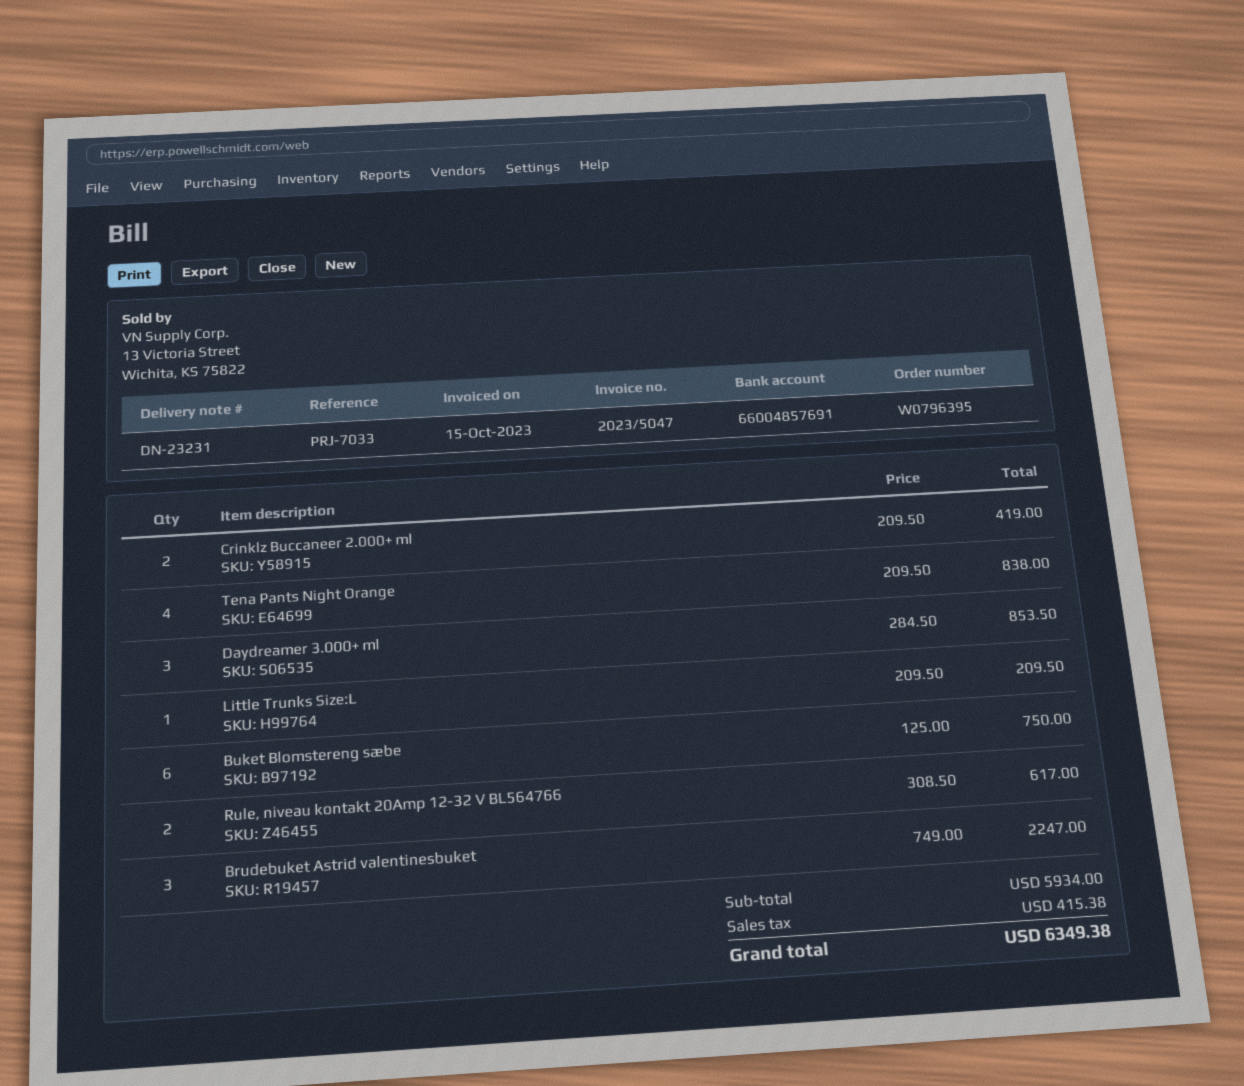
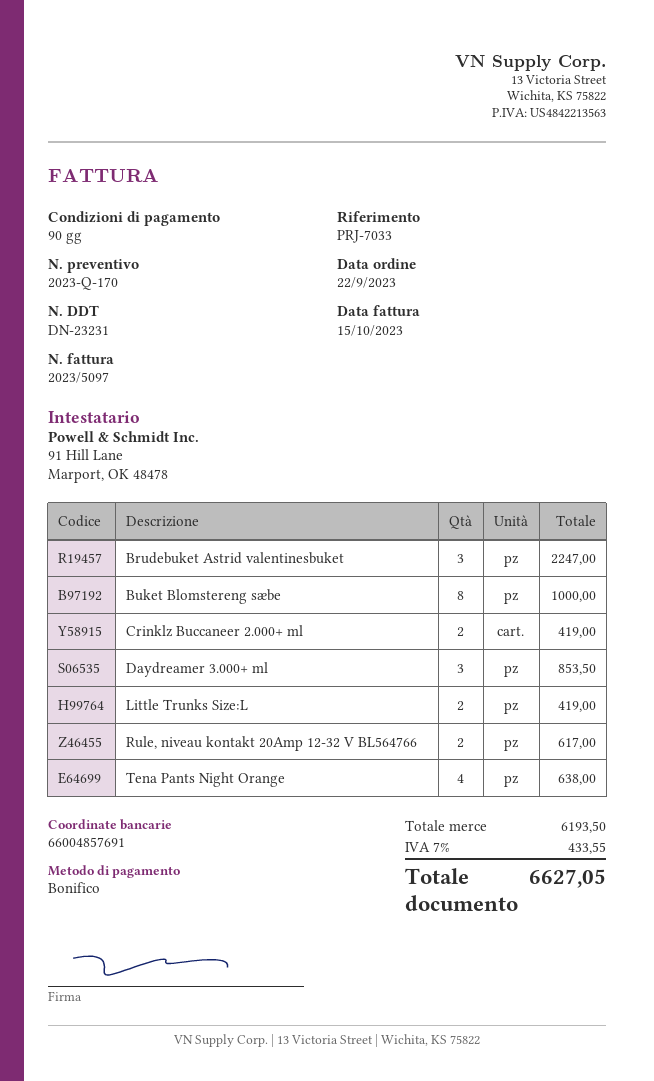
invoice number: 2023/5047 -> 2023/5097
Tena Pants Night Orange: 4 for 838.00 -> 4 for 638.00
Little Trunks Size:L: 1 for 209.50 -> 2 for 419.00
Buket Blomstereng sæbe: 6 for 750.00 -> 8 for 1000.00
subtotal: 5934.00 -> 6193.50
tax: 415.38 -> 433.55
total: 6349.38 -> 6627.05

